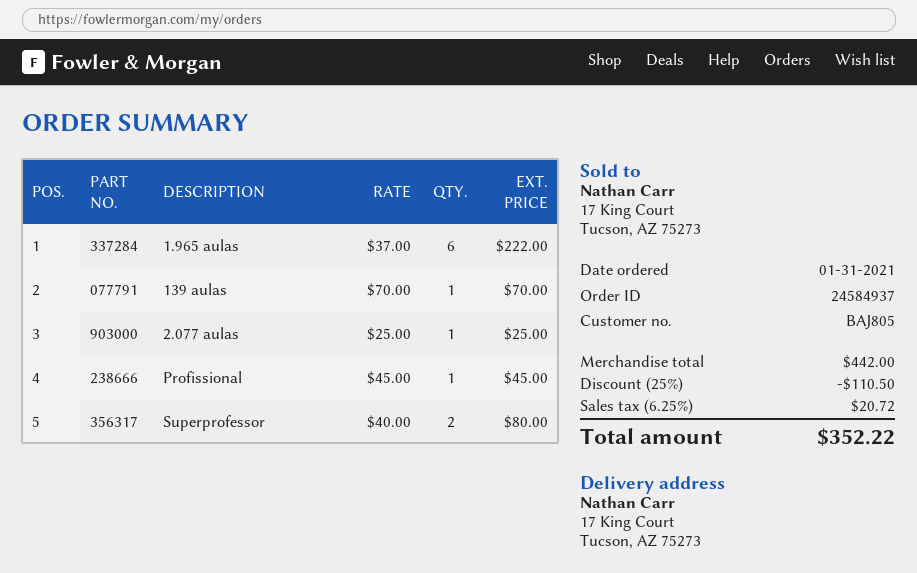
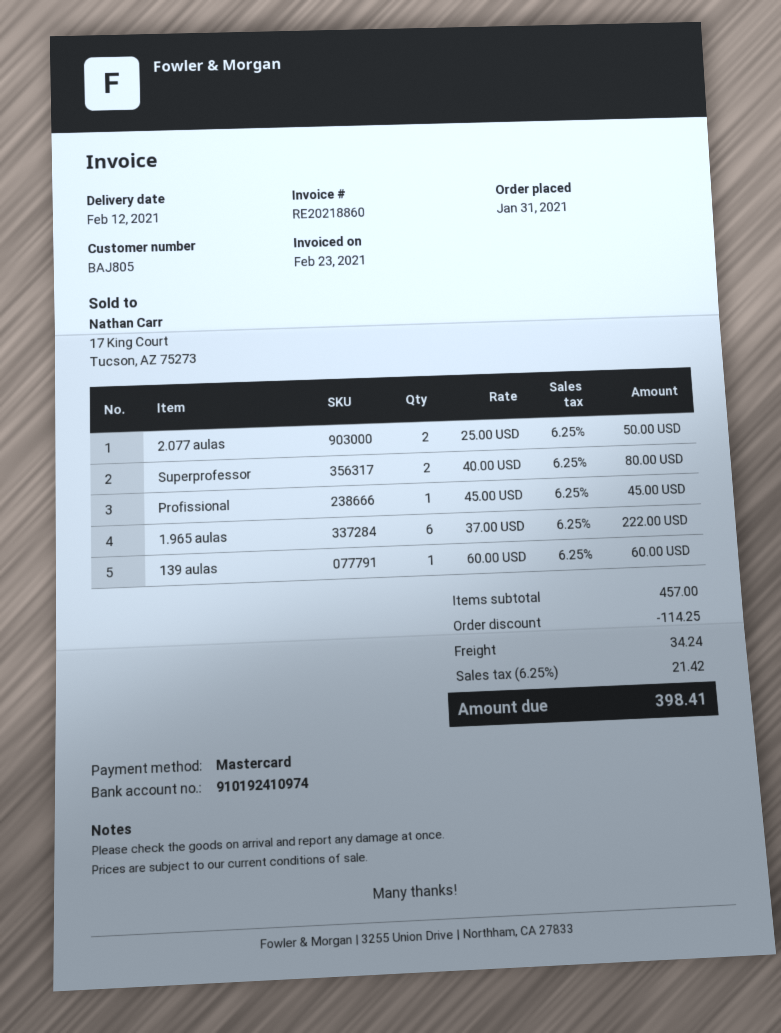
139 aulas: 1 x 70.00 = 70.00 -> 1 x 60.00 = 60.00
2.077 aulas: 1 x 25.00 = 25.00 -> 2 x 25.00 = 50.00
subtotal: 442.00 -> 457.00
discount: 110.50 -> 114.25
shipping: none -> 34.24
tax: 6.25% = 20.72 -> 6.25% = 21.42
total: 352.22 -> 398.41

